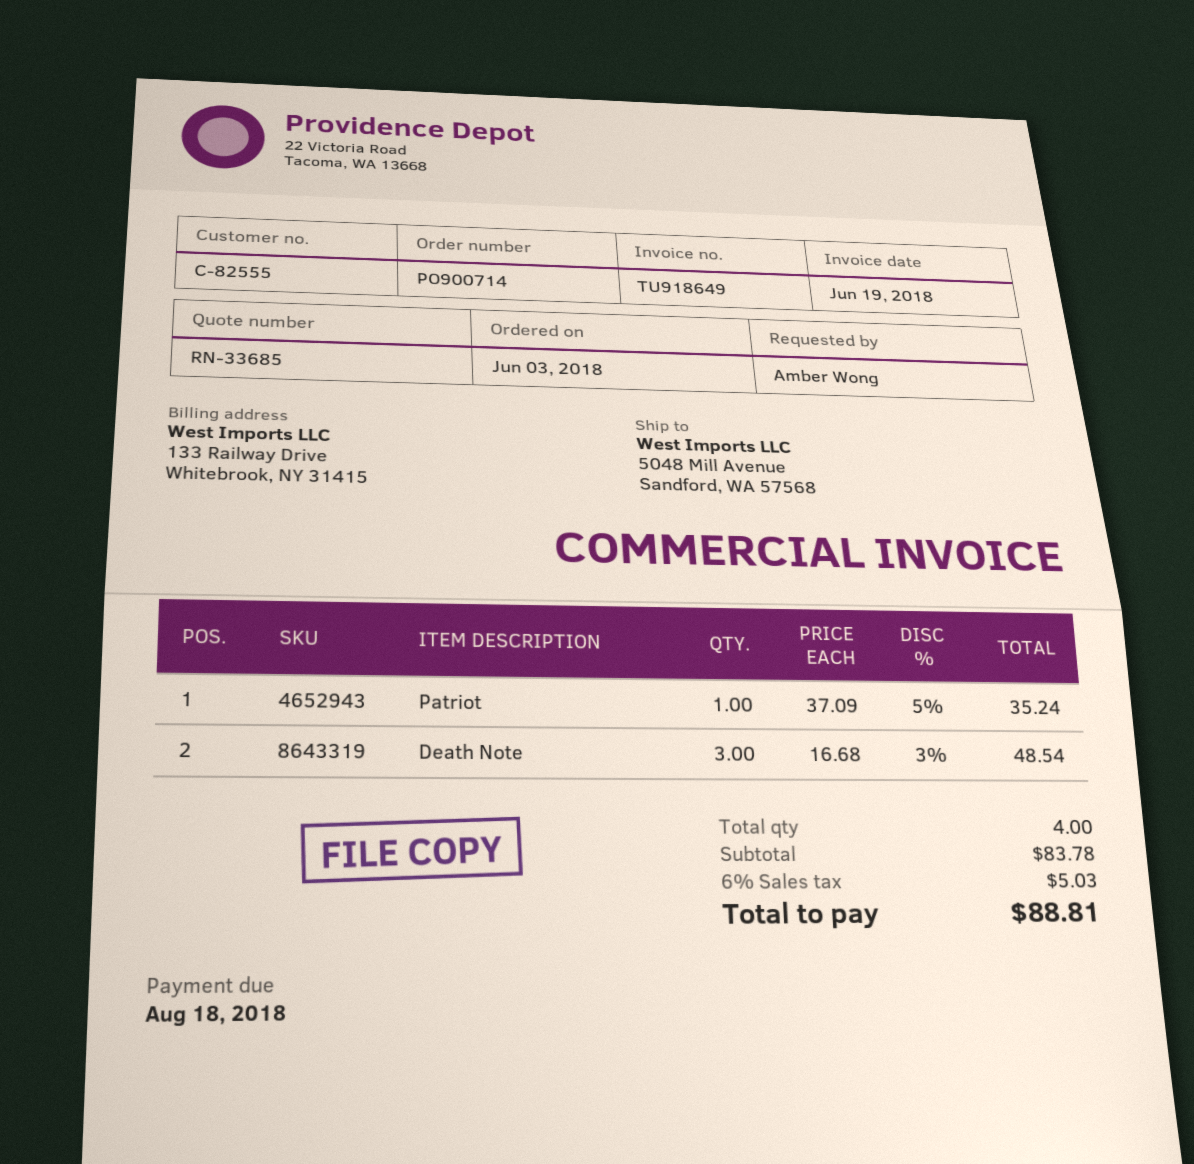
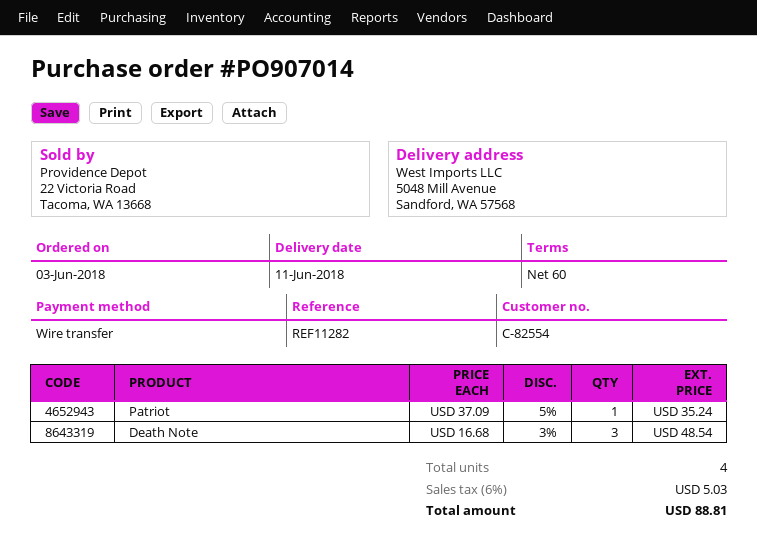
order number: PO900714 -> PO907014
customer number: C-82555 -> C-82554

